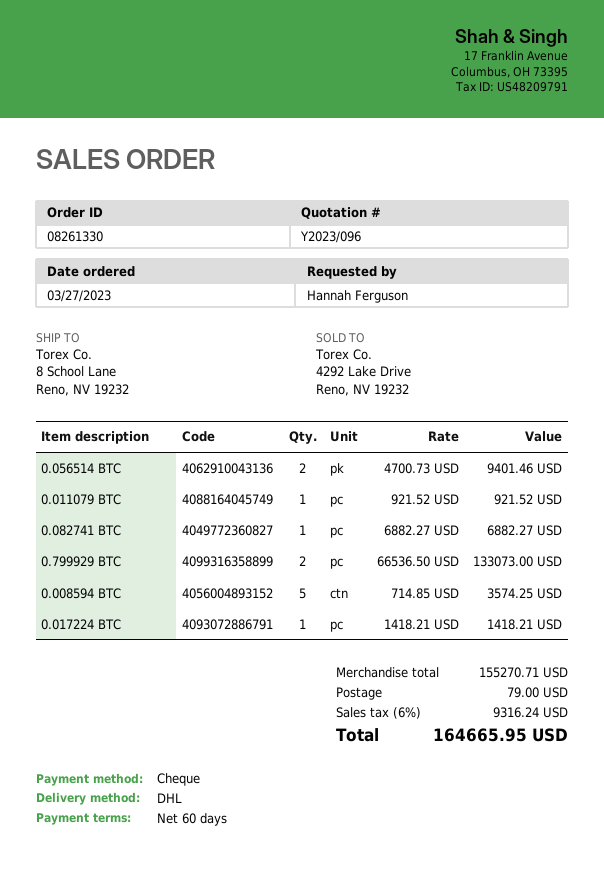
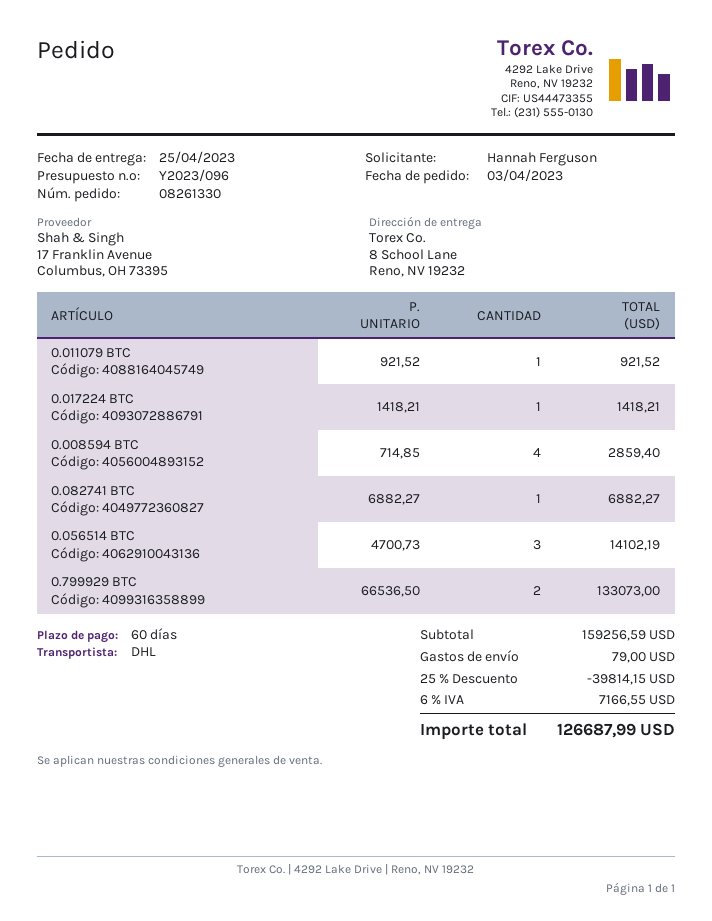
order date: 2023-03-27 -> 2023-04-03
0.056514 BTC: 2 x 4700.73 = 9401.46 -> 3 x 4700.73 = 14102.19
0.008594 BTC: 5 x 714.85 = 3574.25 -> 4 x 714.85 = 2859.40
subtotal: 155270.71 -> 159256.59
discount: none -> 25% = 39814.15
tax: 6% = 9316.24 -> 6% = 7166.55
total: 164665.95 -> 126687.99

